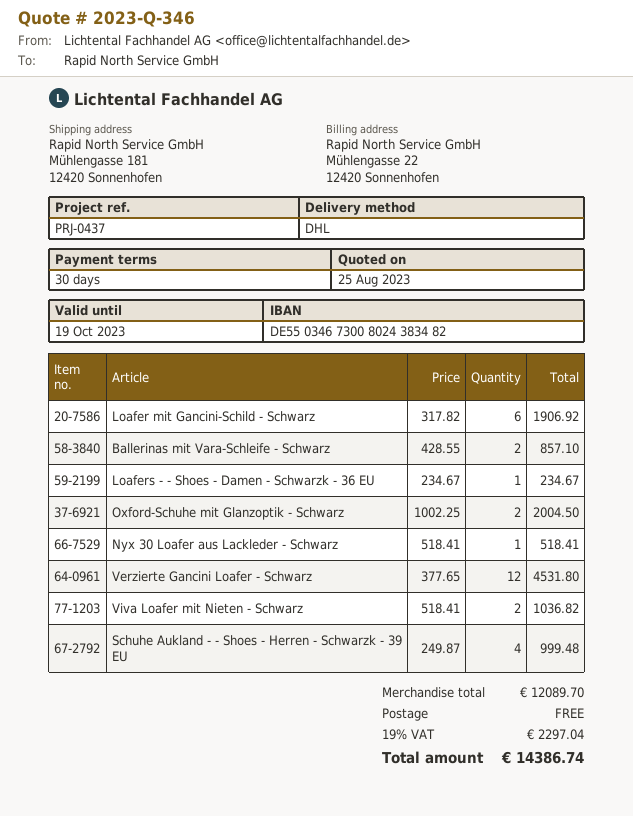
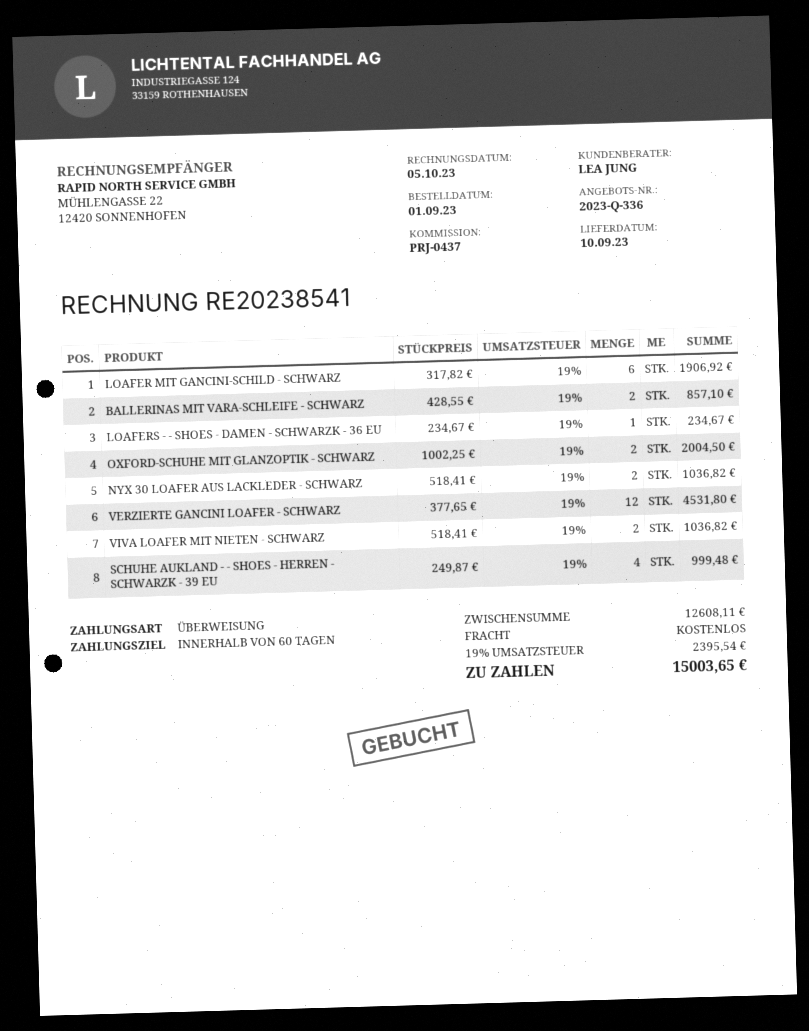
quote number: 2023-Q-346 -> 2023-Q-336
payment terms: 30 days -> 60 days
Nyx 30 Loafer aus Lackleder - Schwarz: 1 x 518.41 = 518.41 -> 2 x 518.41 = 1036.82
subtotal: 12089.70 -> 12608.11
tax: 19% = 2297.04 -> 19% = 2395.54
total: 14386.74 -> 15003.65

